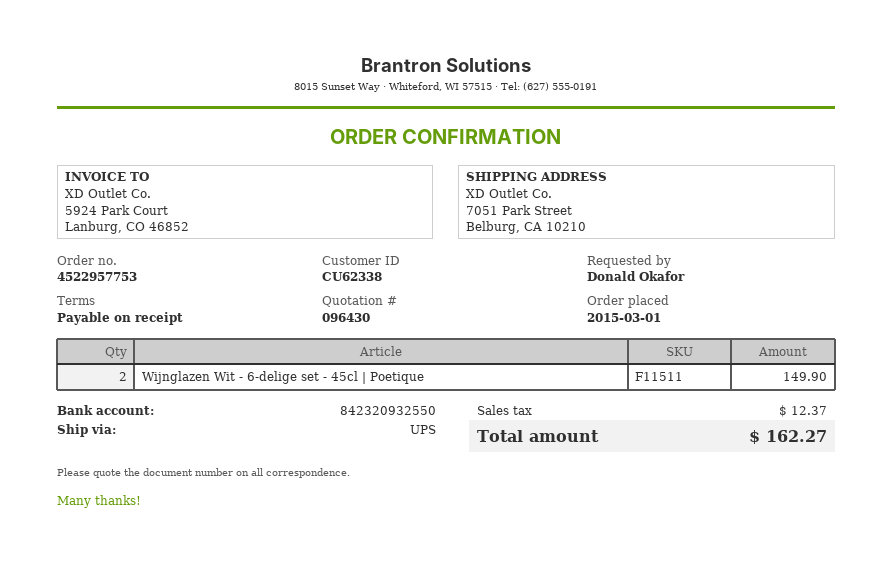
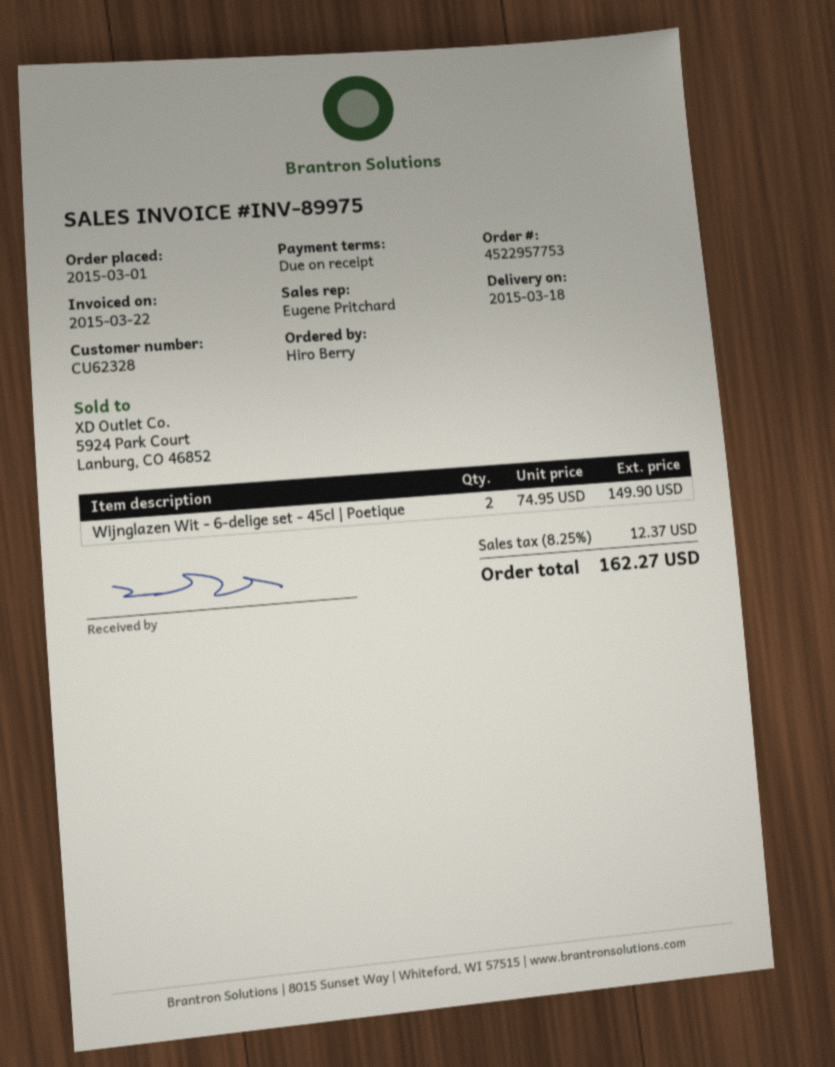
customer number: CU62338 -> CU62328
ordered by: Donald Okafor -> Hiro Berry

